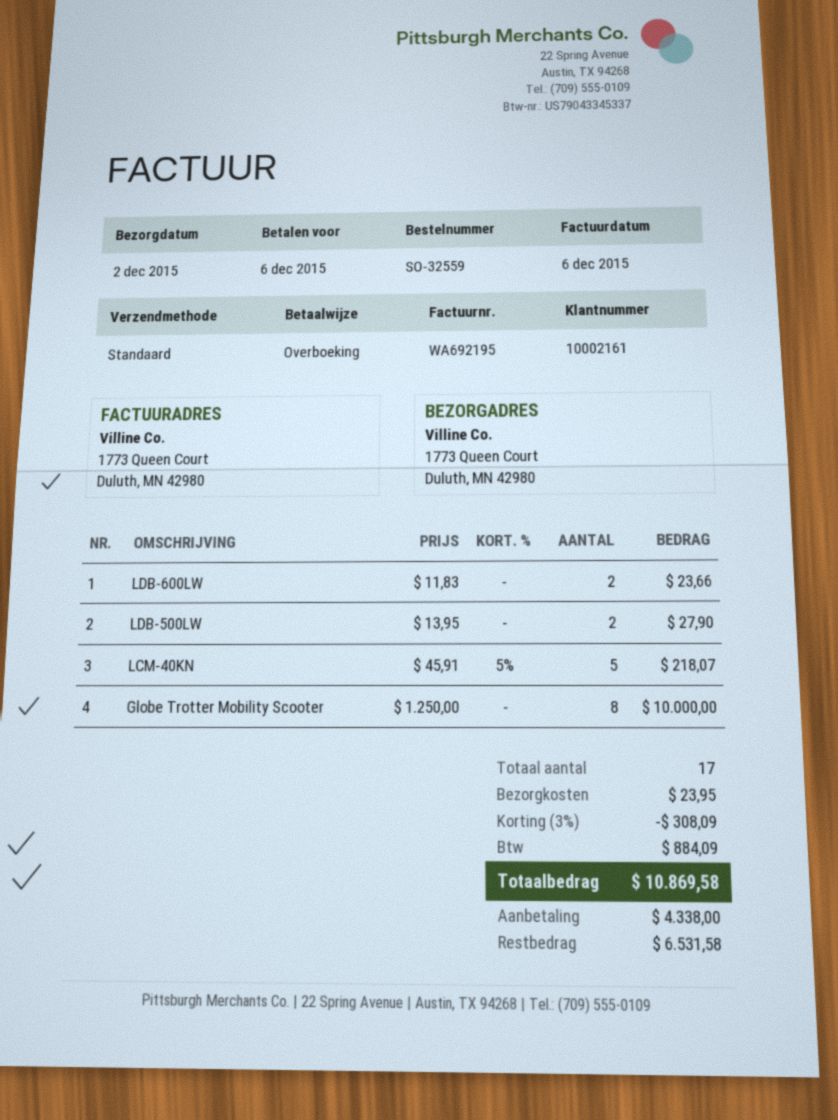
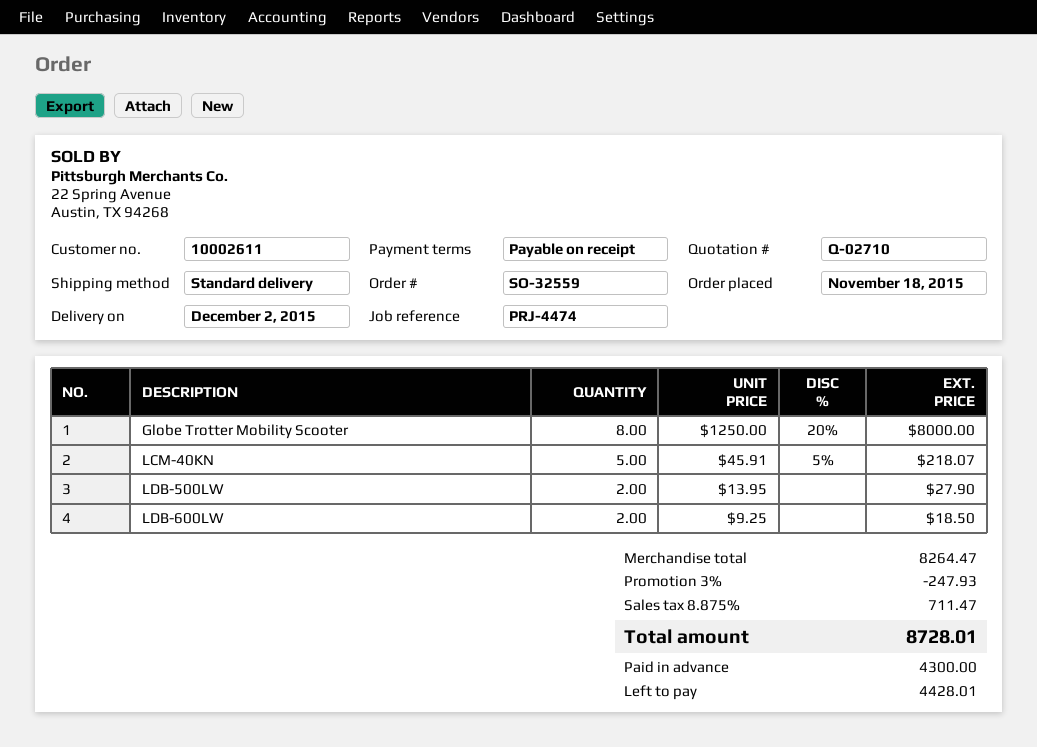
customer number: 10002161 -> 10002611
LDB-600LW: 2 x 11.83 = 23.66 -> 2 x 9.25 = 18.50
Globe Trotter Mobility Scooter: 8 x 1250.00 = 10000.00 -> 8 x 1250.00 - 20% = 8000.00
discount: 3% = 308.09 -> 3% = 247.93
shipping: 23.95 -> none
tax: 884.09 -> 711.47
total: 10869.58 -> 8728.01
deposit: 4338.00 -> 4300.00
balance: 6531.58 -> 4428.01

